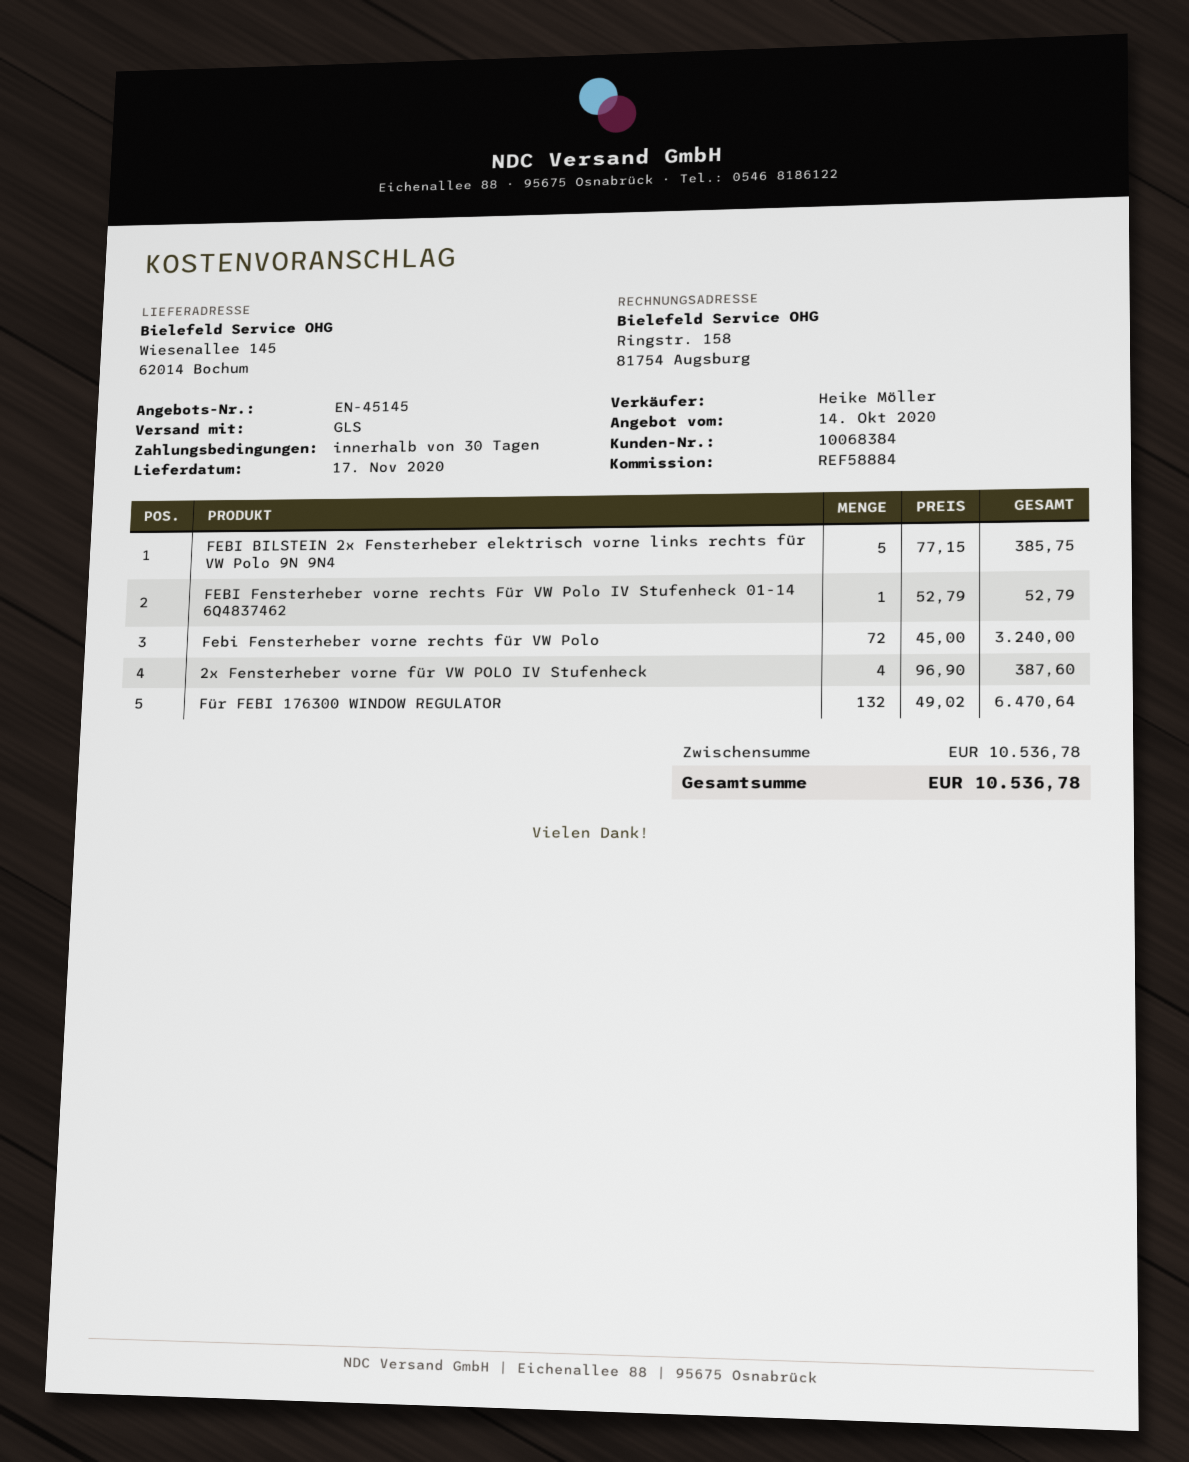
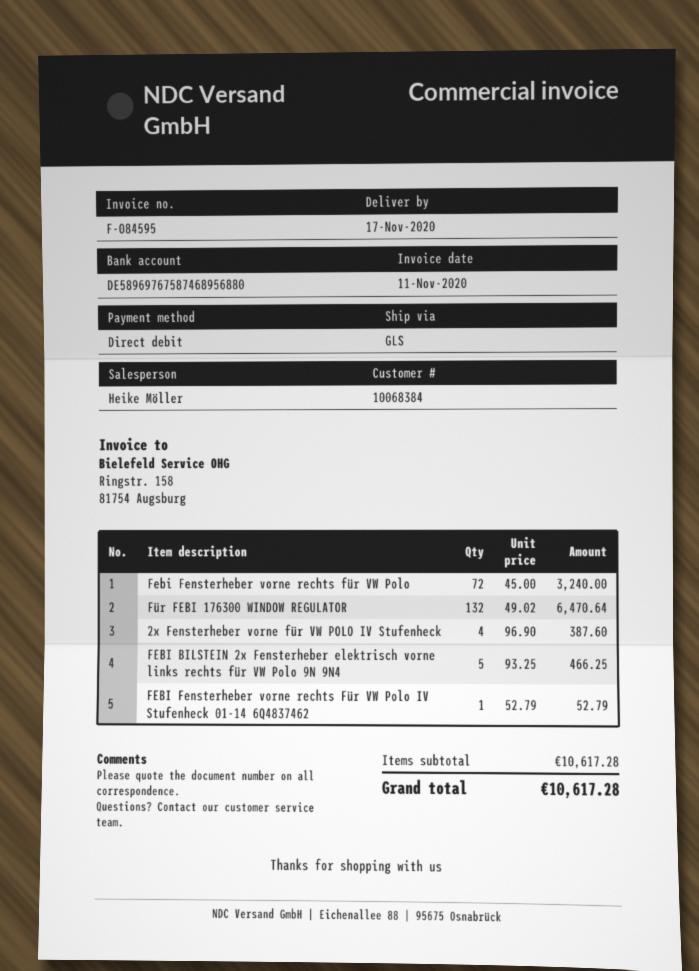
FEBI BILSTEIN 2x Fensterheber elektrisch vorne links rechts für VW Polo 9N 9N4: 5 x 77.15 = 385.75 -> 5 x 93.25 = 466.25
subtotal: 10536.78 -> 10617.28
total: 10536.78 -> 10617.28

